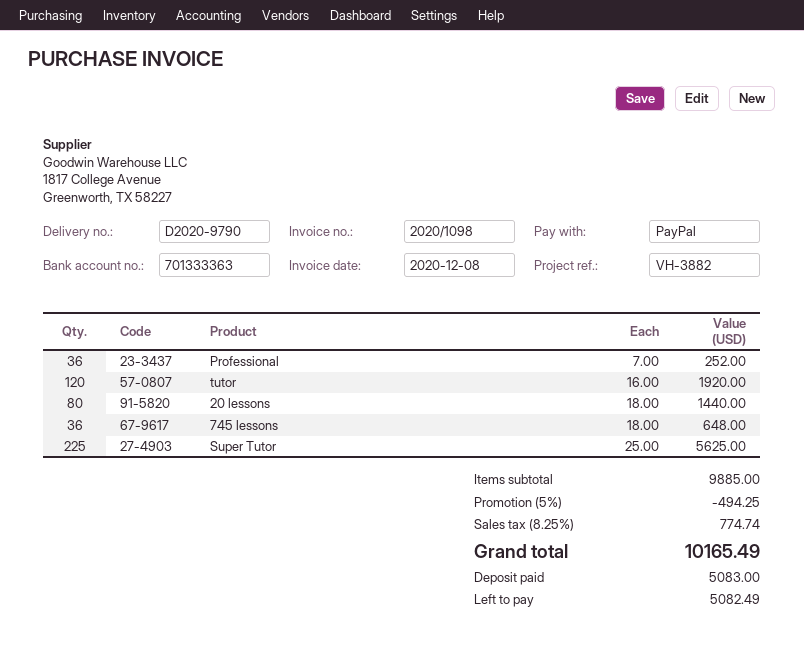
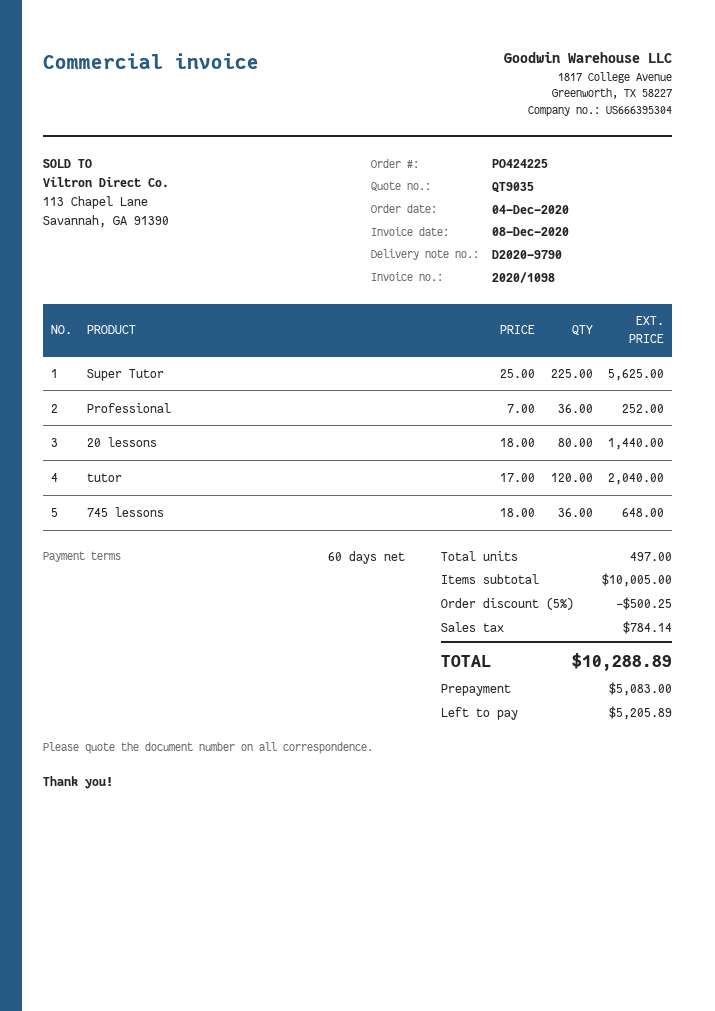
tutor: 120 x 16.00 = 1920.00 -> 120 x 17.00 = 2040.00
subtotal: 9885.00 -> 10005.00
discount: 5% = 494.25 -> 5% = 500.25
tax: 774.74 -> 784.14
total: 10165.49 -> 10288.89
balance: 5082.49 -> 5205.89

